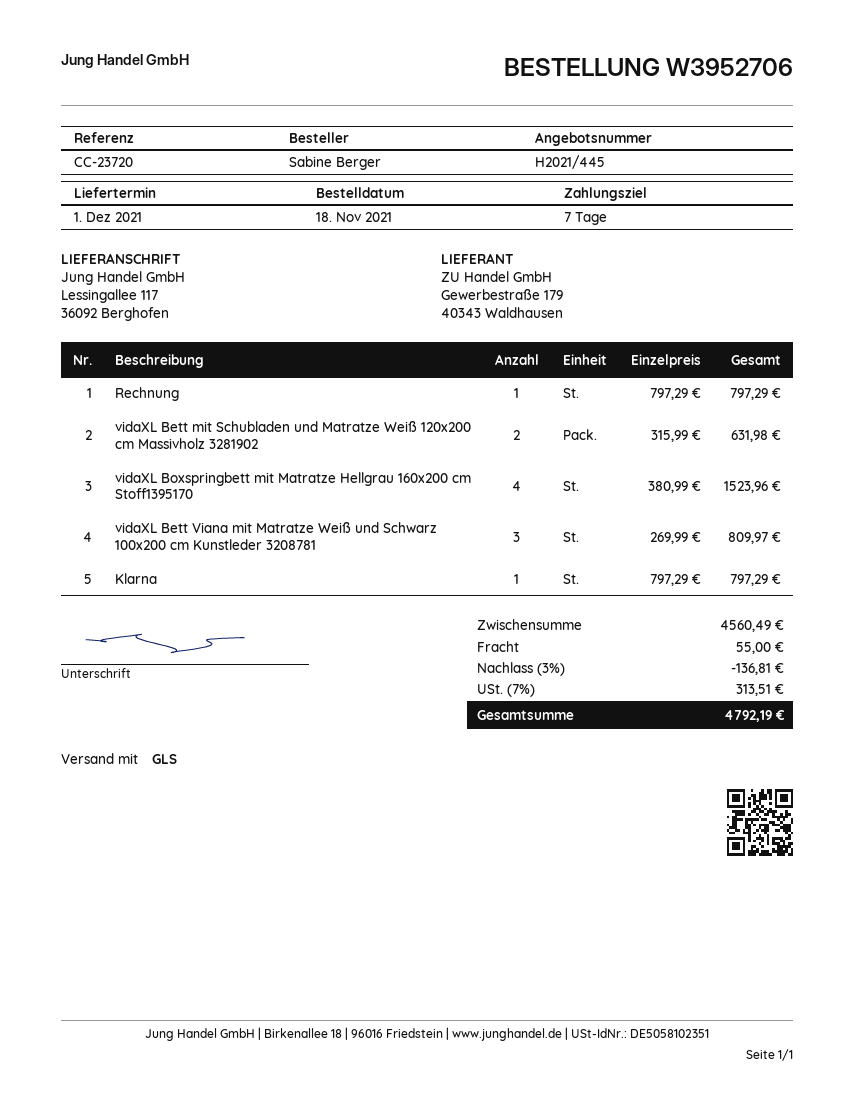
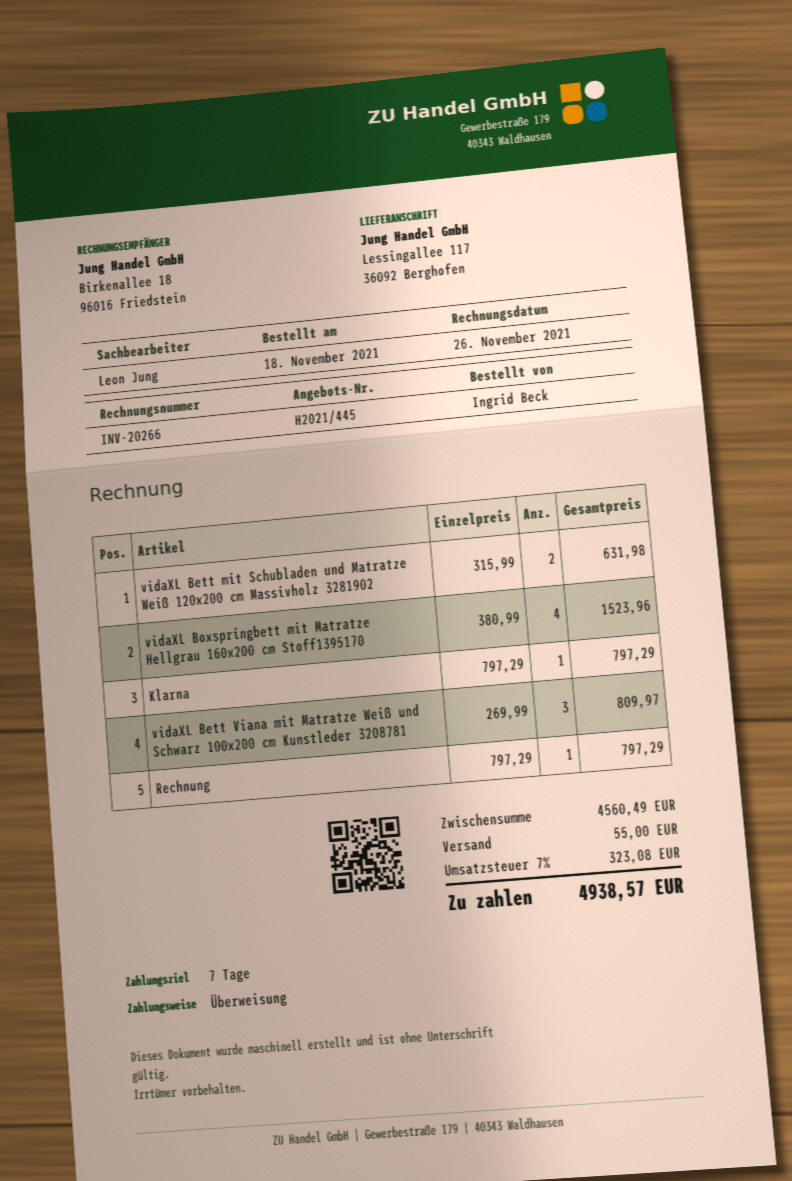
ordered by: Sabine Berger -> Ingrid Beck
discount: 3% = 136.81 -> none
tax: 7% = 313.51 -> 7% = 323.08
total: 4792.19 -> 4938.57

